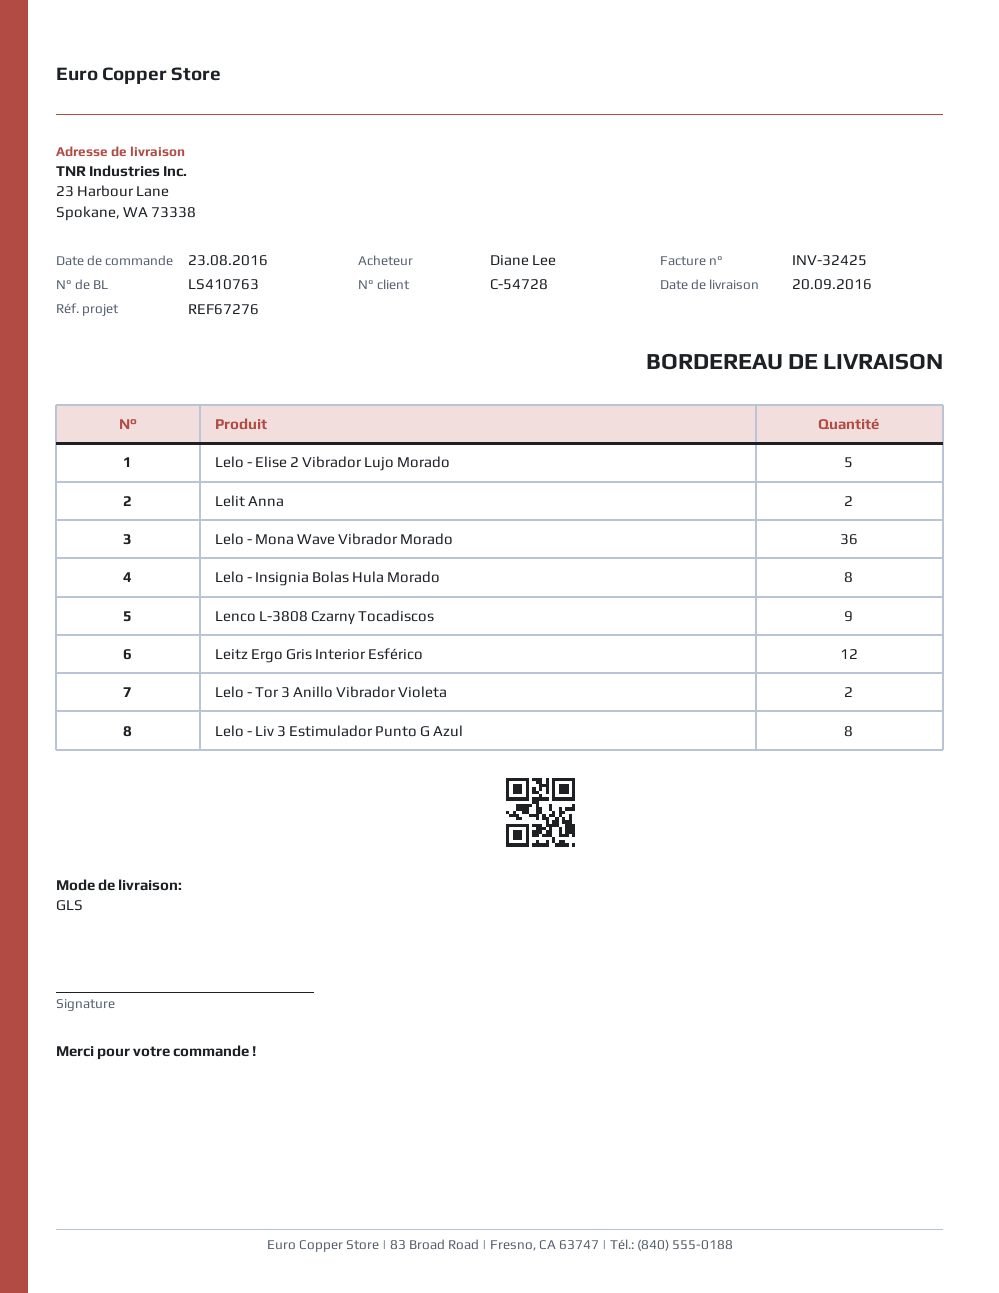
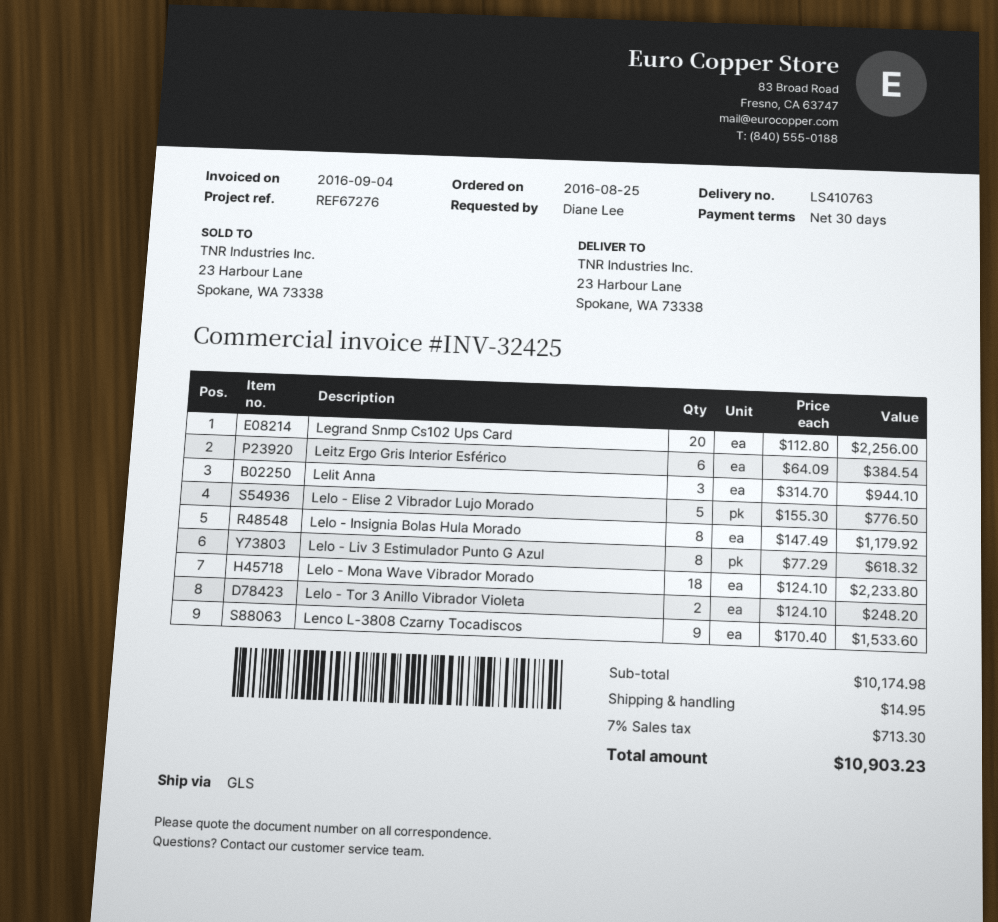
order date: 2016-08-23 -> 2016-08-25
Lelit Anna: 2 -> 3
Lelo - Mona Wave Vibrador Morado: 36 -> 18
Leitz Ergo Gris Interior Esférico: 12 -> 6
Legrand Snmp Cs102 Ups Card: none -> 20

